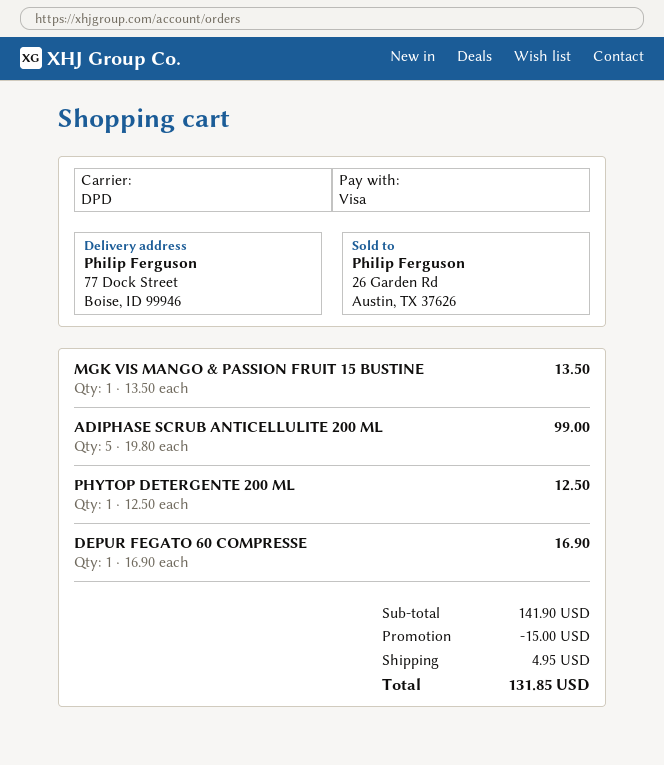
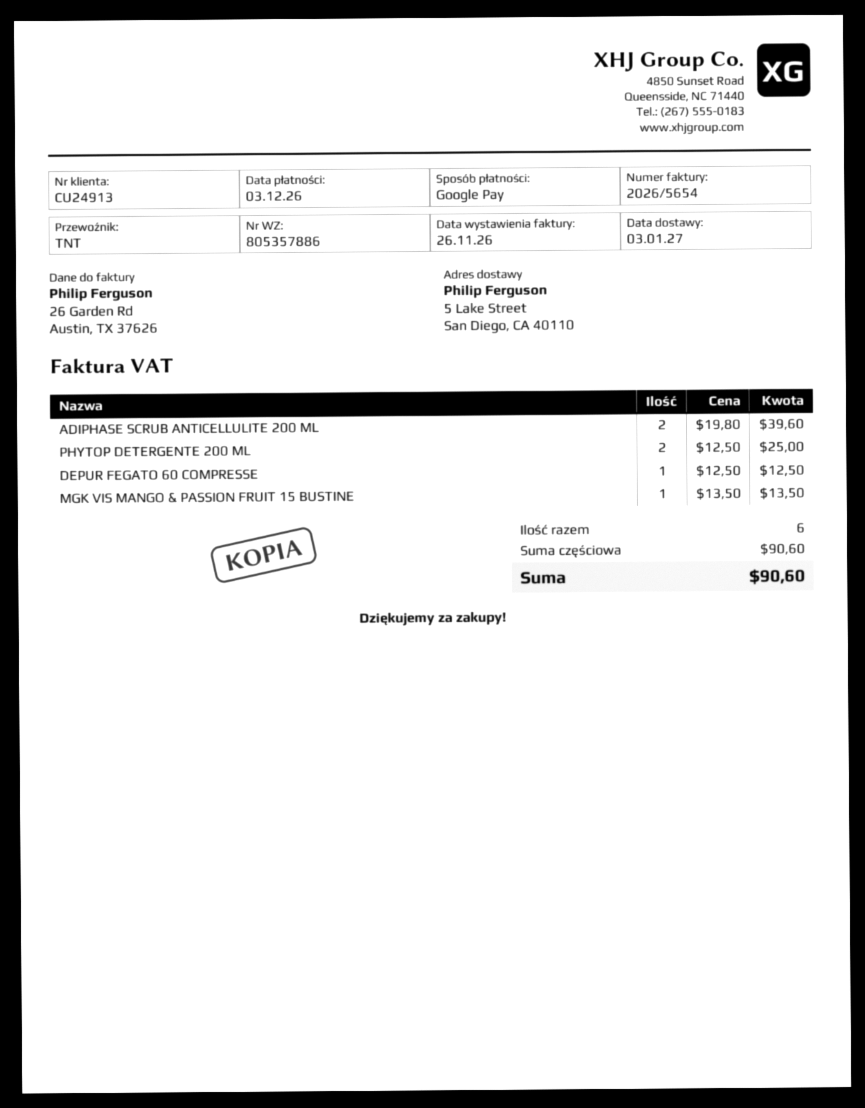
payment method: Visa -> Google Pay
shipping method: DPD -> TNT
ship to: 77 Dock Street, Boise, ID 99946 -> 5 Lake Street, San Diego, CA 40110
ADIPHASE SCRUB ANTICELLULITE 200 ML: 5 x 19.80 = 99.00 -> 2 x 19.80 = 39.60
PHYTOP DETERGENTE 200 ML: 1 x 12.50 = 12.50 -> 2 x 12.50 = 25.00
DEPUR FEGATO 60 COMPRESSE: 1 x 16.90 = 16.90 -> 1 x 12.50 = 12.50
subtotal: 141.90 -> 90.60
discount: 15.00 -> none
shipping: 4.95 -> none
total: 131.85 -> 90.60

